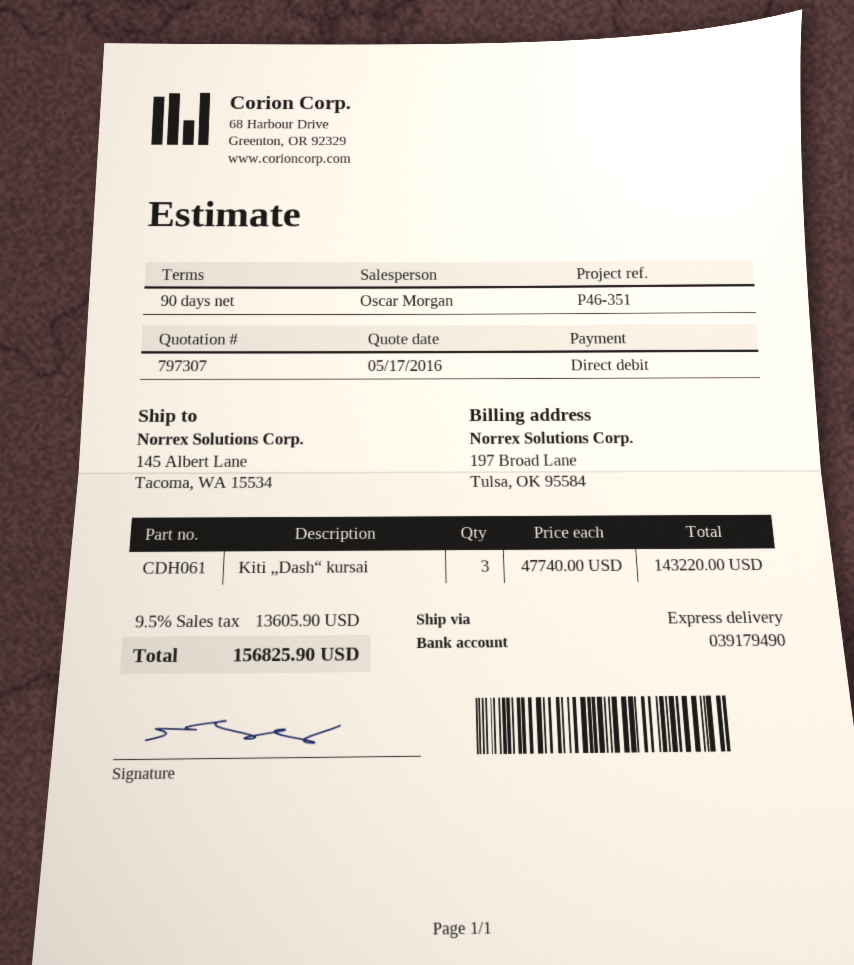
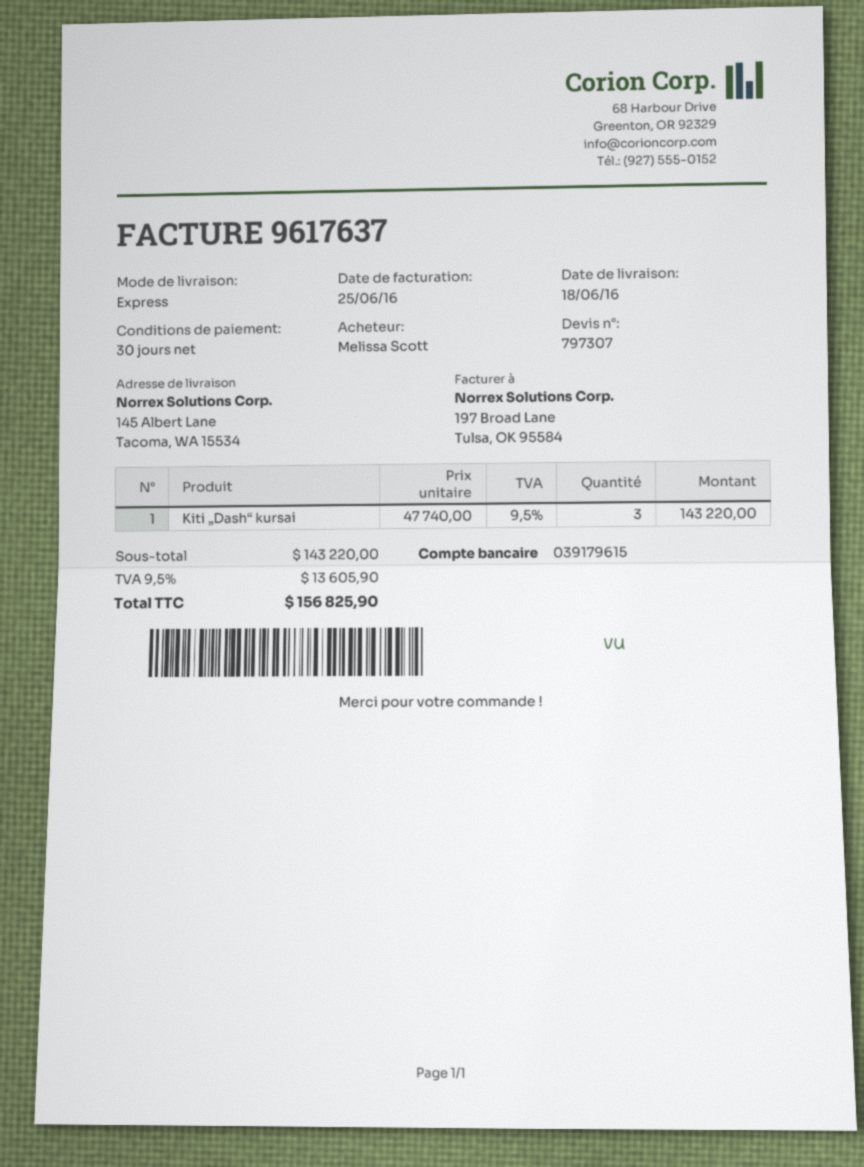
payment terms: 90 days -> 30 days
bank account: 039179490 -> 039179615

